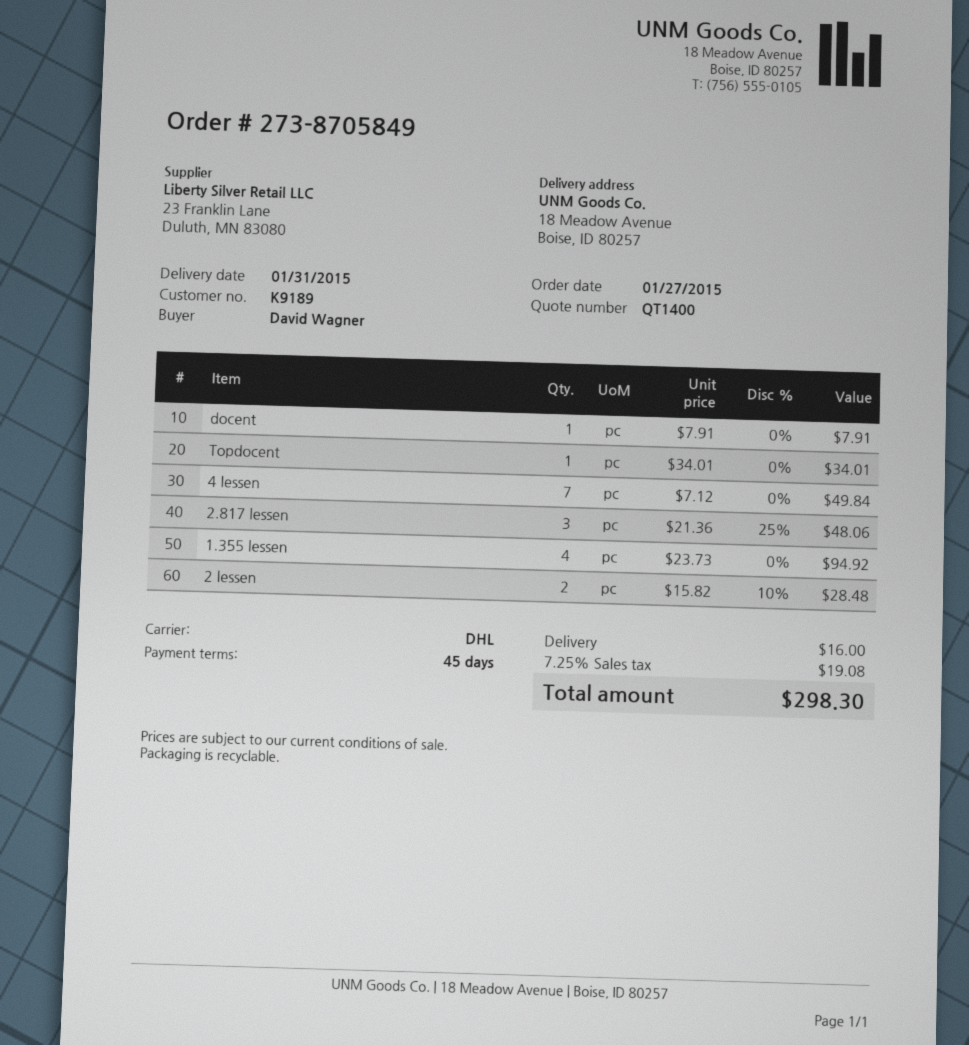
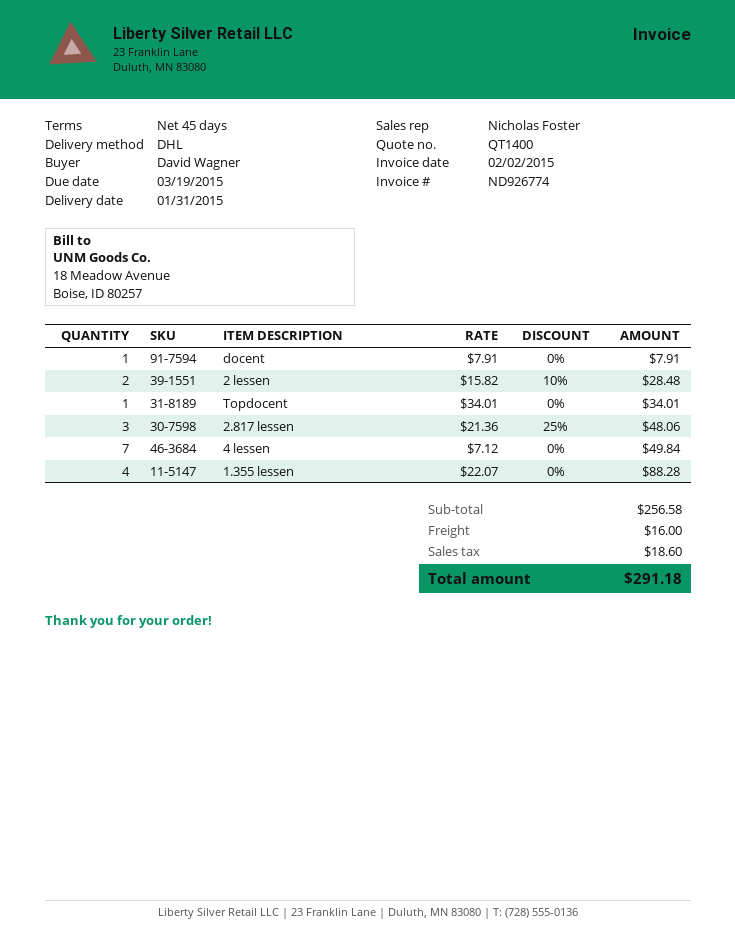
1.355 lessen: 4 x 23.73 = 94.92 -> 4 x 22.07 = 88.28
tax: 19.08 -> 18.60
total: 298.30 -> 291.18

